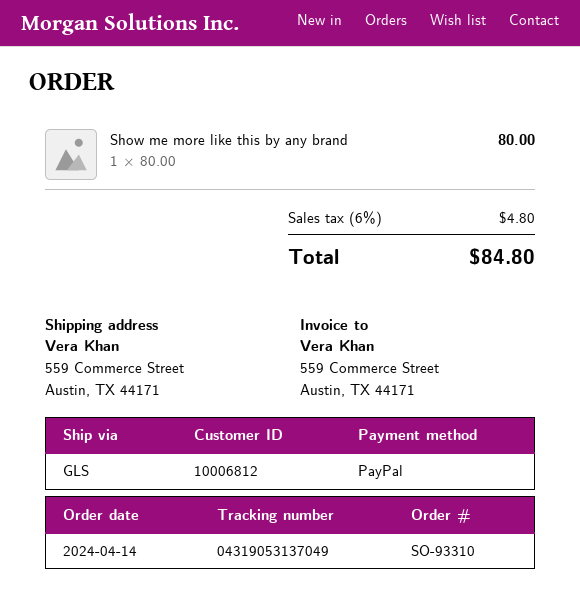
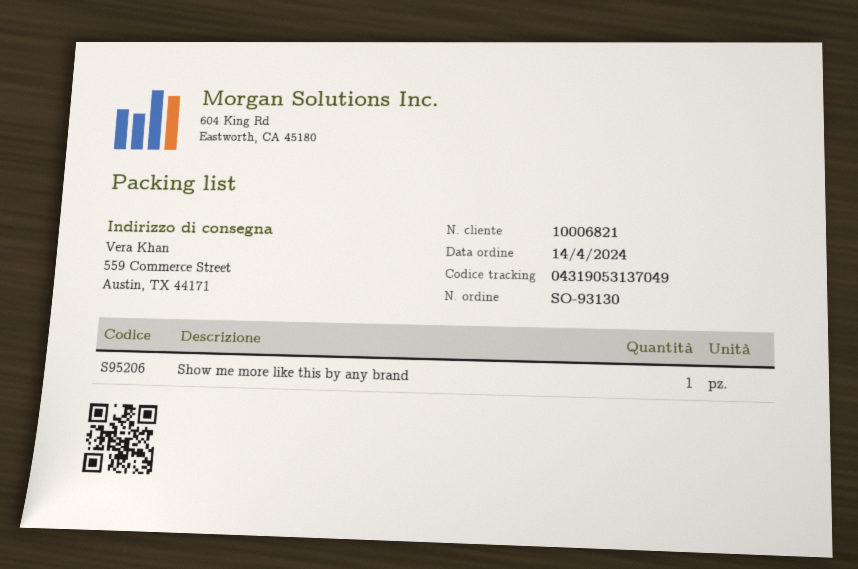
order number: SO-93310 -> SO-93130
customer number: 10006812 -> 10006821

